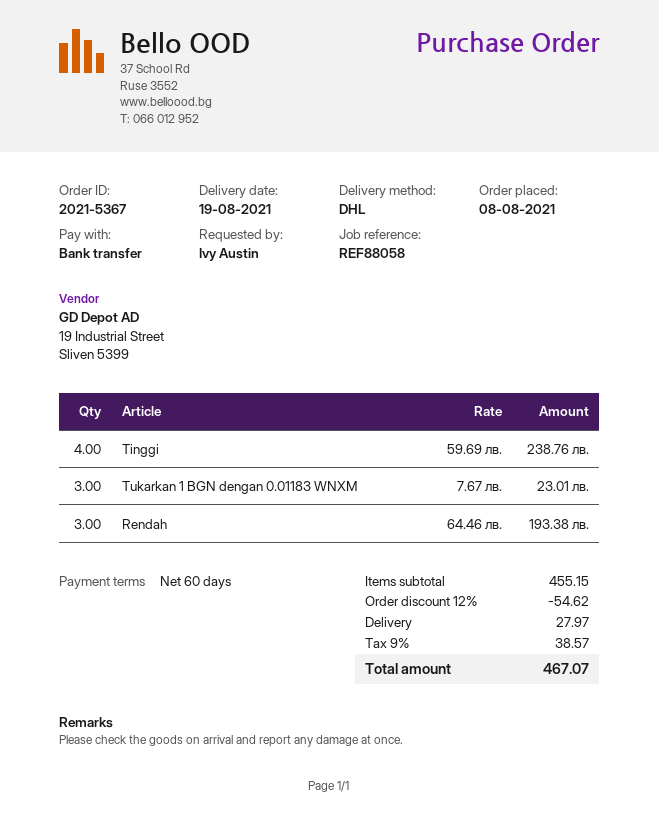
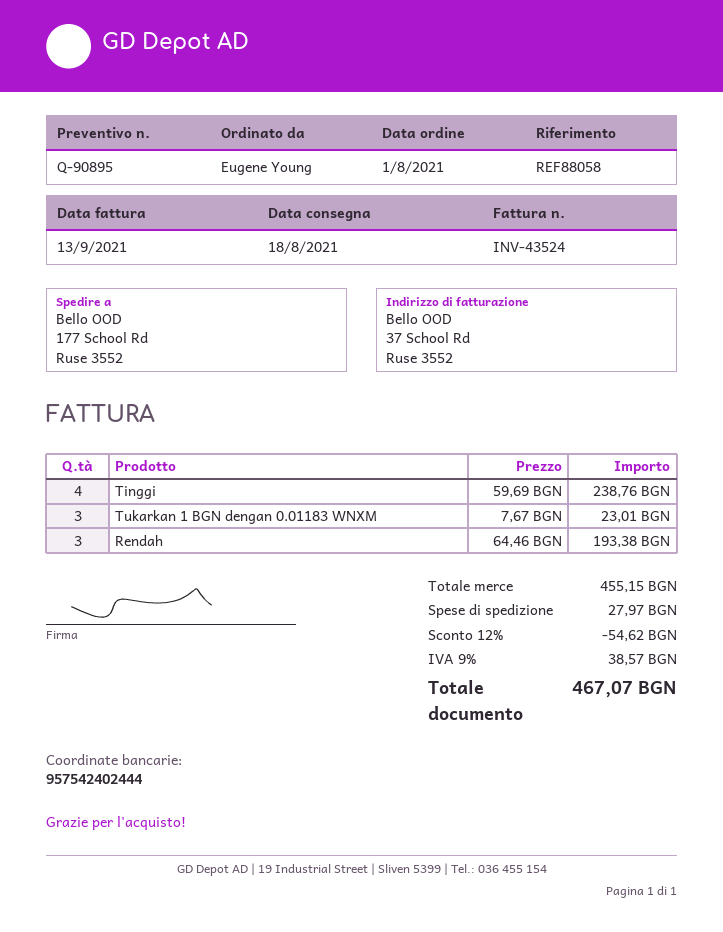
order date: 2021-08-08 -> 2021-08-01
delivery date: 2021-08-19 -> 2021-08-18
ordered by: Ivy Austin -> Eugene Young

